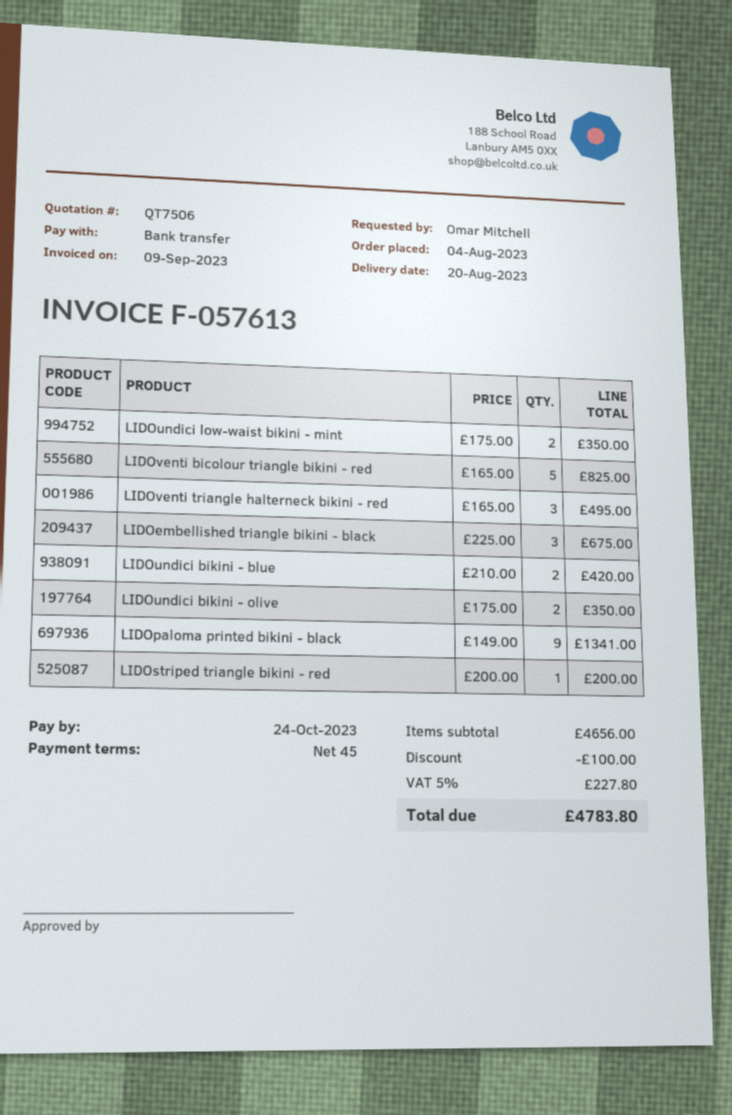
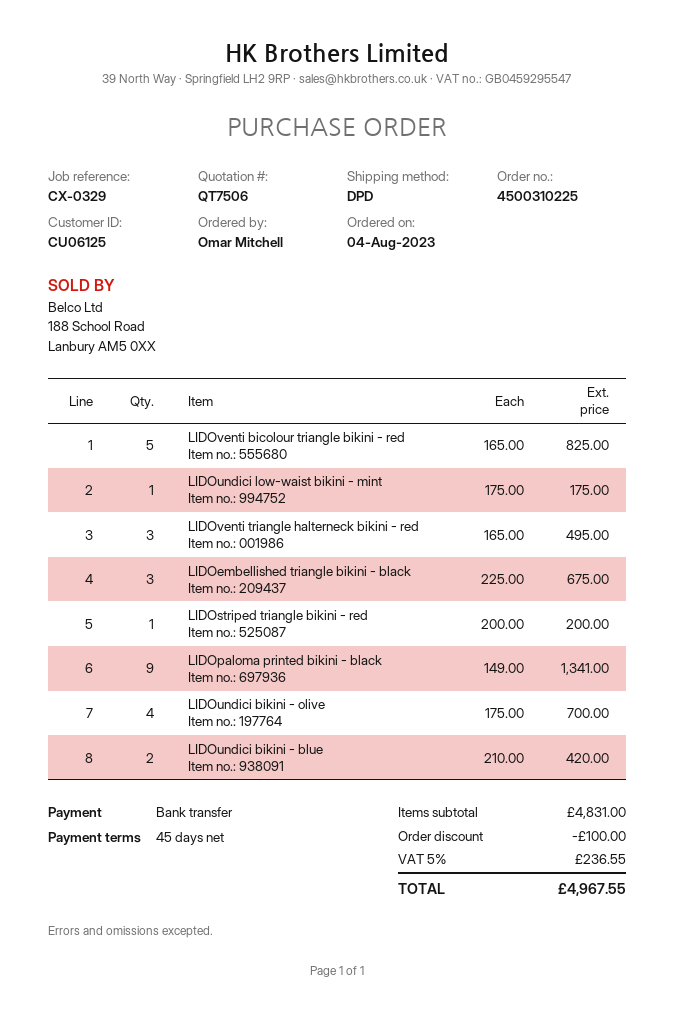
LIDOundici low-waist bikini - mint: 2 x 175.00 = 350.00 -> 1 x 175.00 = 175.00
LIDOundici bikini - olive: 2 x 175.00 = 350.00 -> 4 x 175.00 = 700.00
subtotal: 4656.00 -> 4831.00
tax: 5% = 227.80 -> 5% = 236.55
total: 4783.80 -> 4967.55

